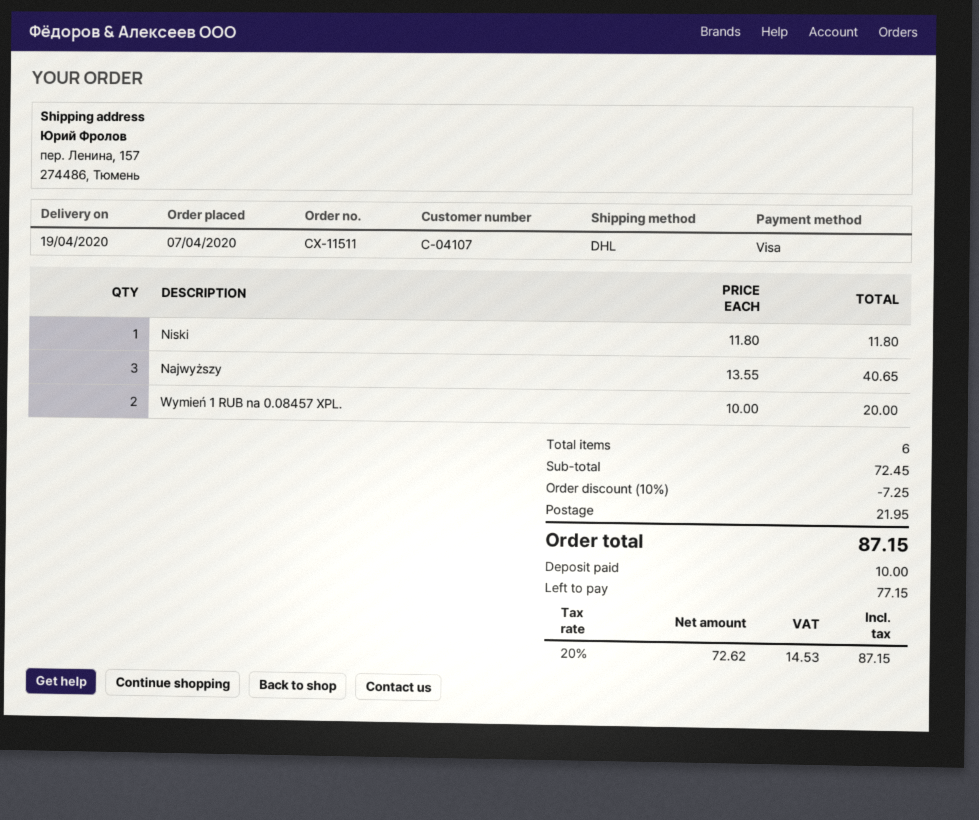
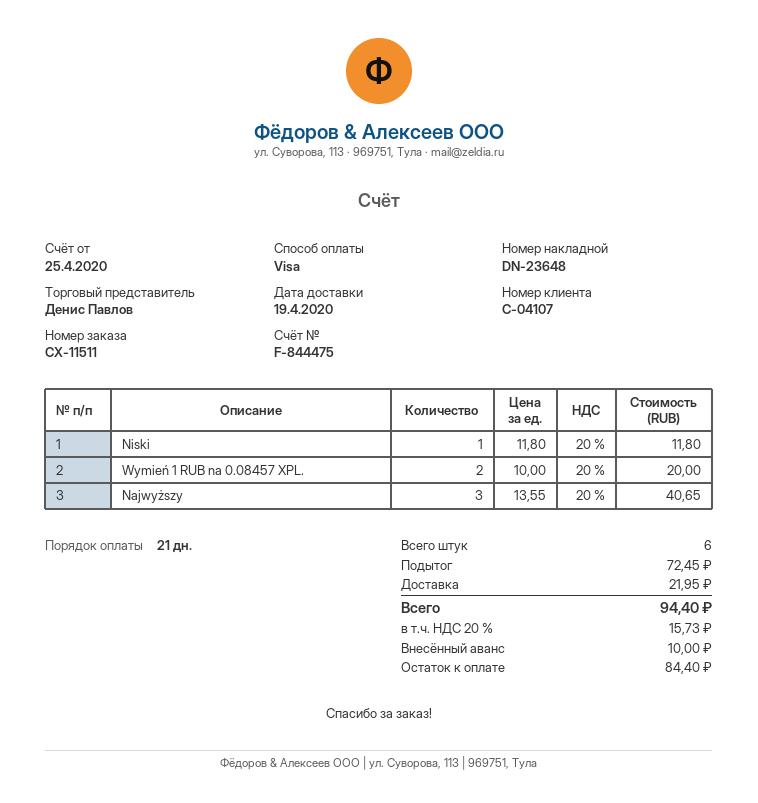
discount: 10% = 7.25 -> none
tax: 20% = 14.53 -> 20% = 15.73
total: 87.15 -> 94.40
balance: 77.15 -> 84.40

